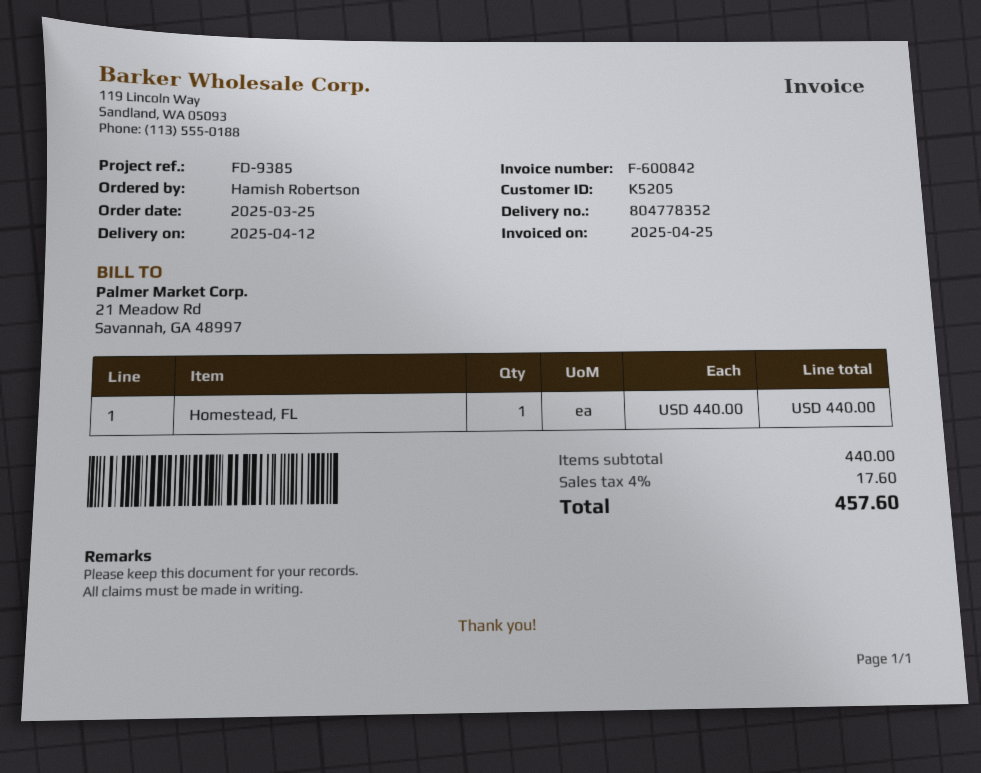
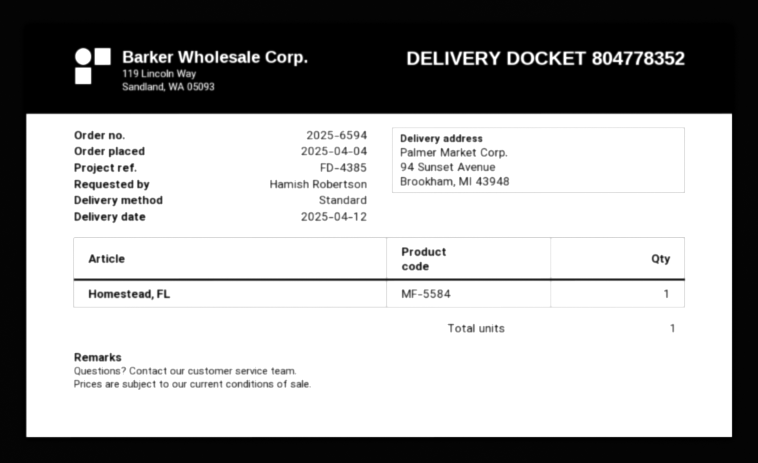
order date: 2025-03-25 -> 2025-04-04
reference: FD-9385 -> FD-4385

